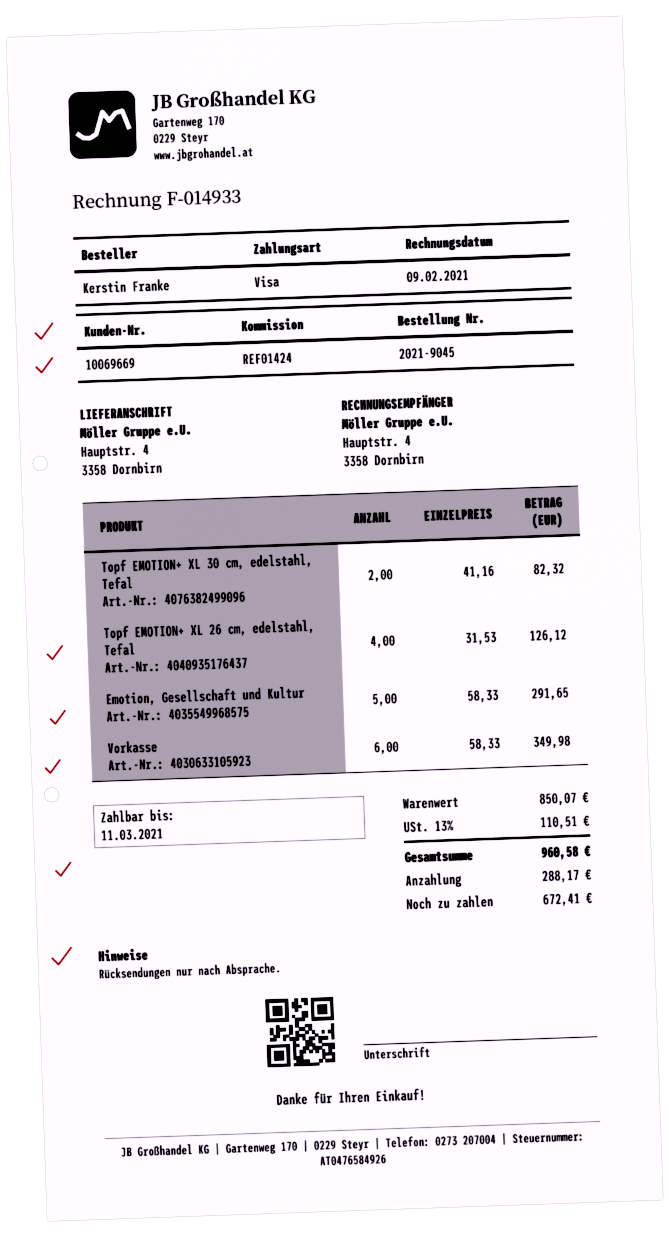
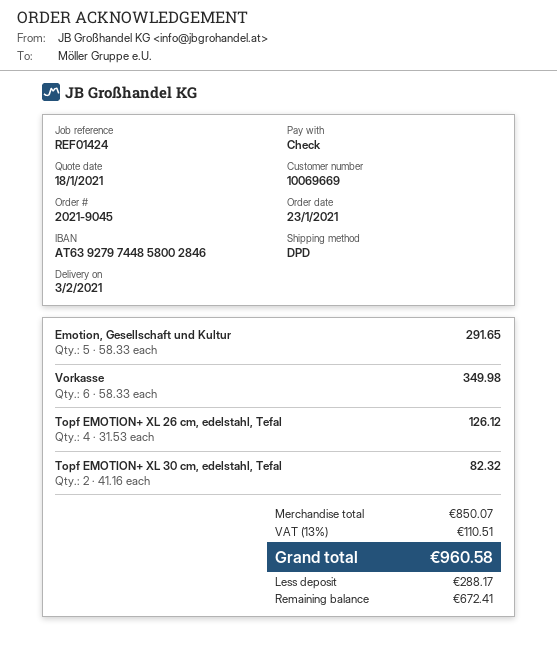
payment method: Visa -> cheque

